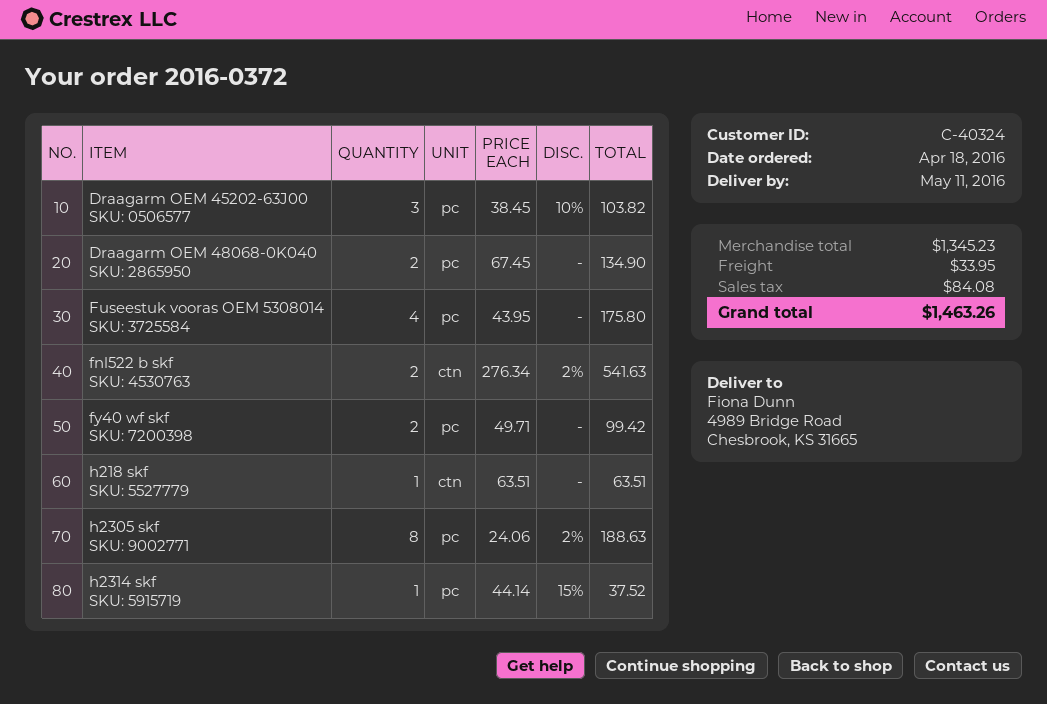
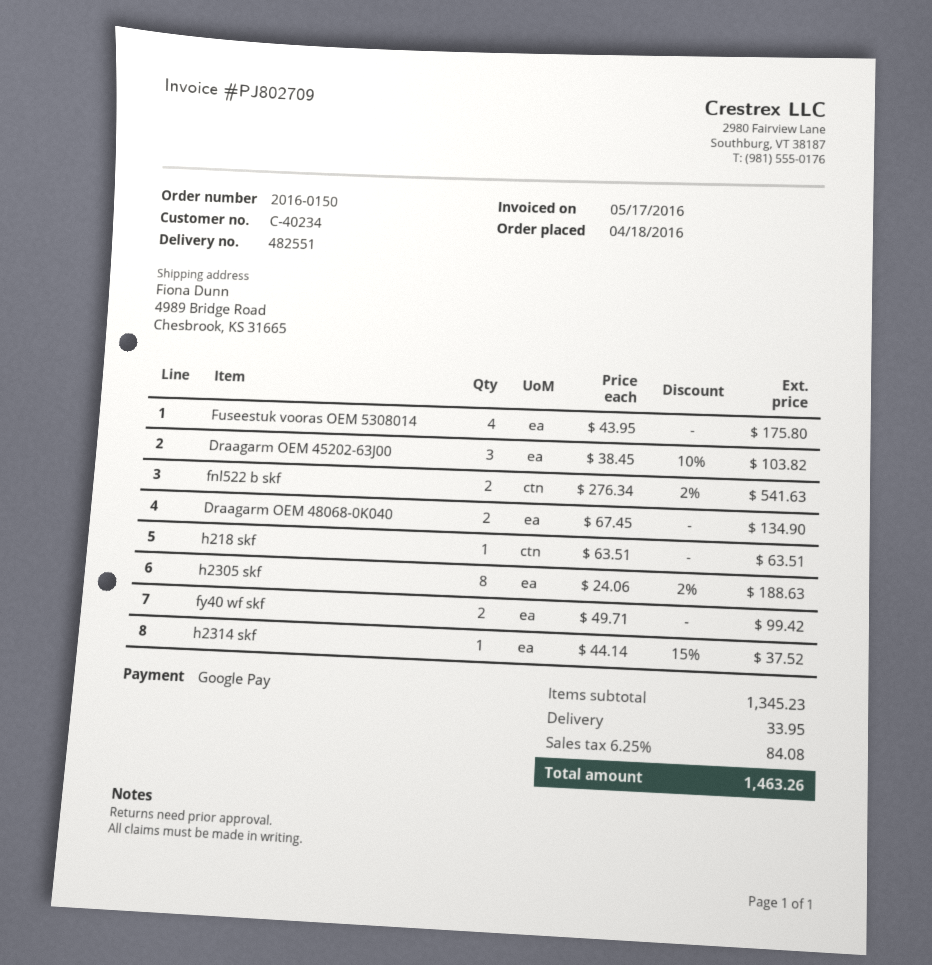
order number: 2016-0372 -> 2016-0150
customer number: C-40324 -> C-40234

